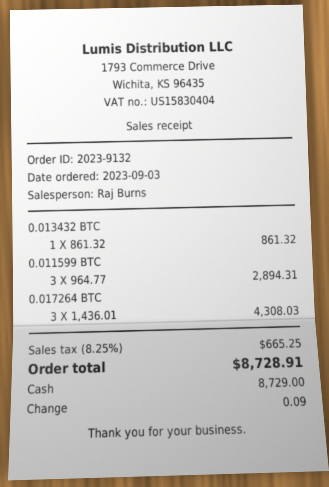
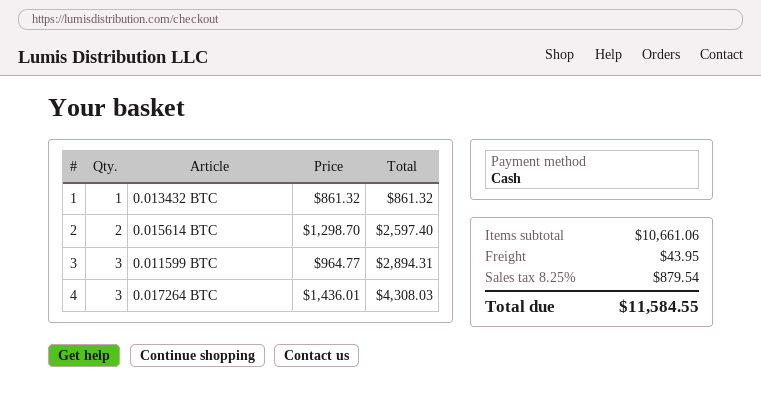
0.015614 BTC: none -> 2 x 1298.70 = 2597.40
shipping: none -> 43.95
tax: 8.25% = 665.25 -> 8.25% = 879.54
total: 8728.91 -> 11584.55

